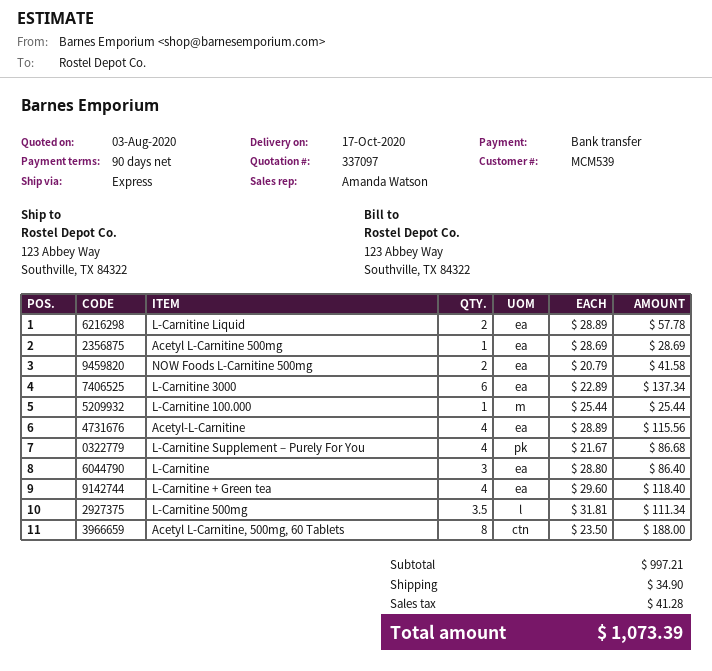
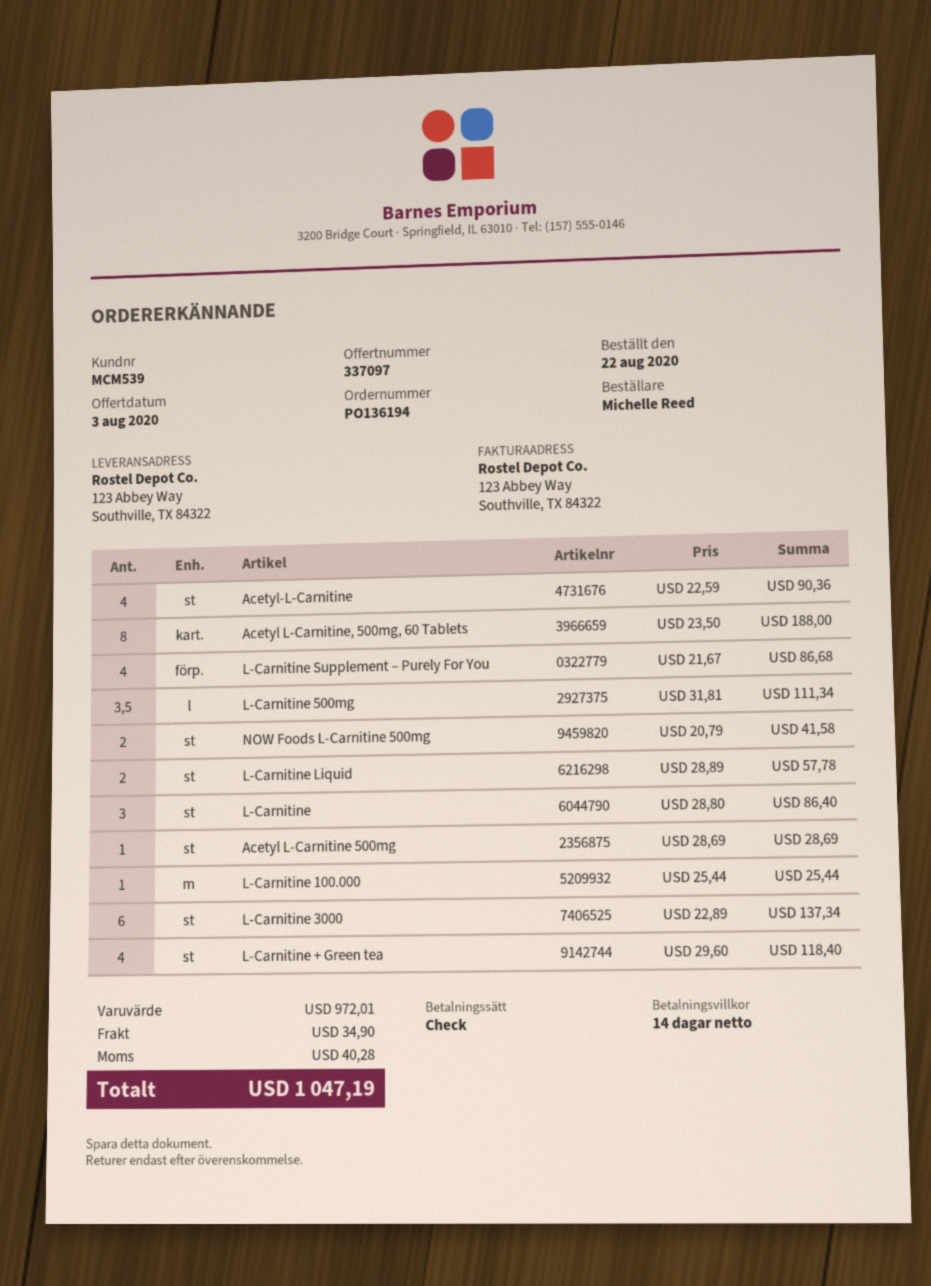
payment terms: 90 days -> 14 days
payment method: bank transfer -> cheque
Acetyl-L-Carnitine: 4 x 28.89 = 115.56 -> 4 x 22.59 = 90.36
subtotal: 997.21 -> 972.01
tax: 41.28 -> 40.28
total: 1073.39 -> 1047.19

